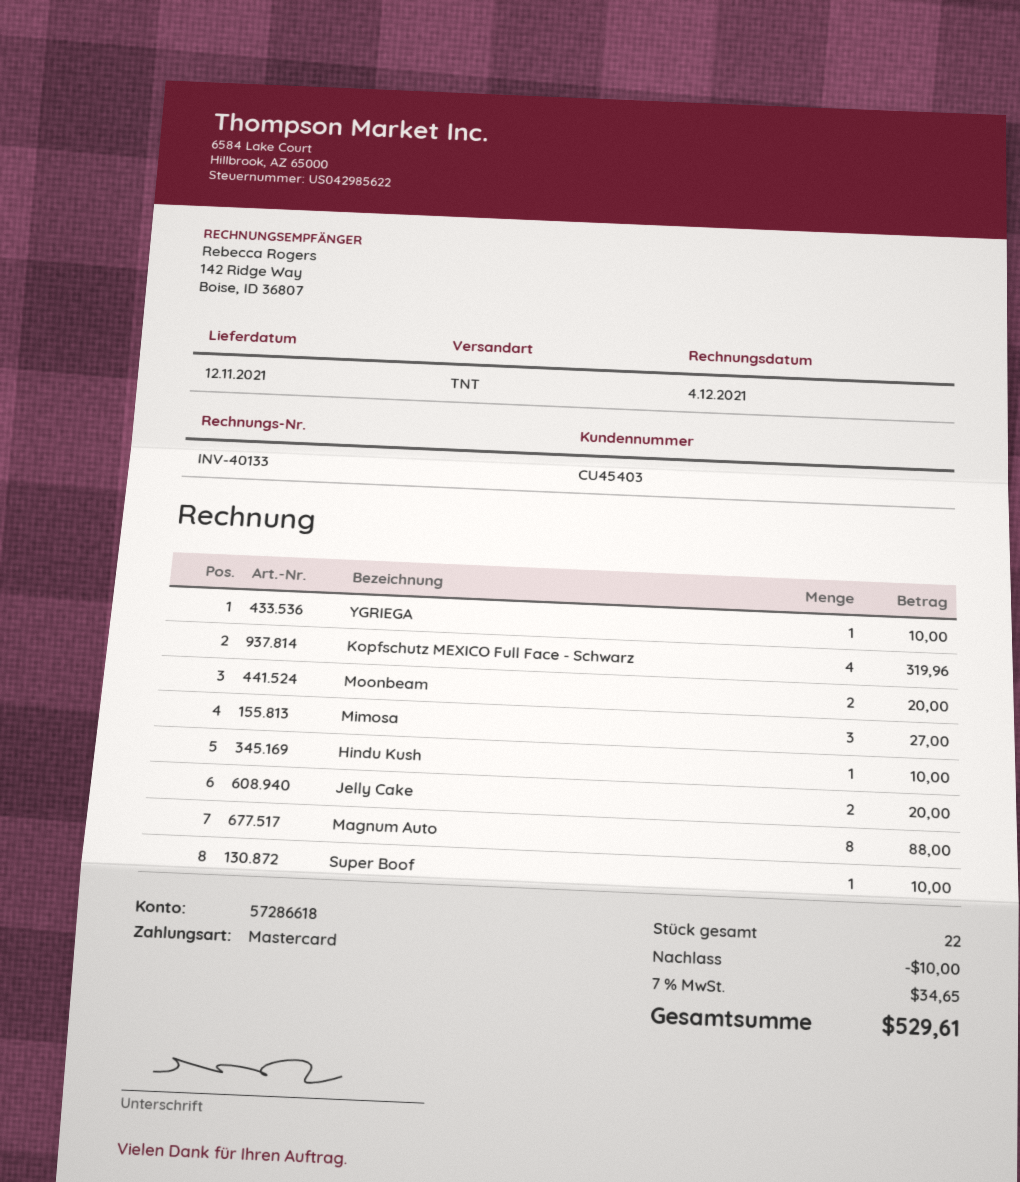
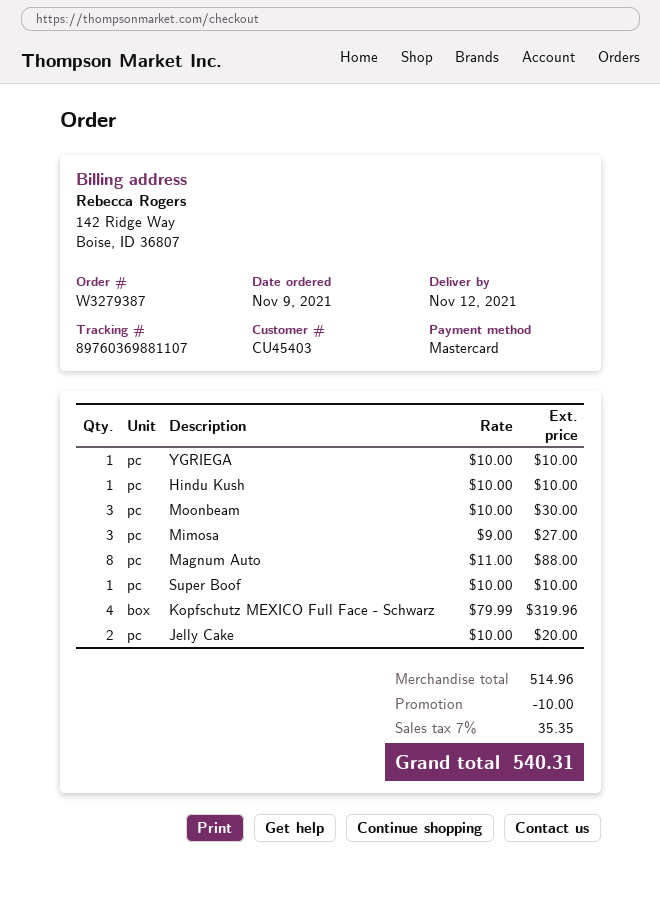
Moonbeam: 2 for 20.00 -> 3 for 30.00
tax: 7% = 34.65 -> 7% = 35.35
total: 529.61 -> 540.31

